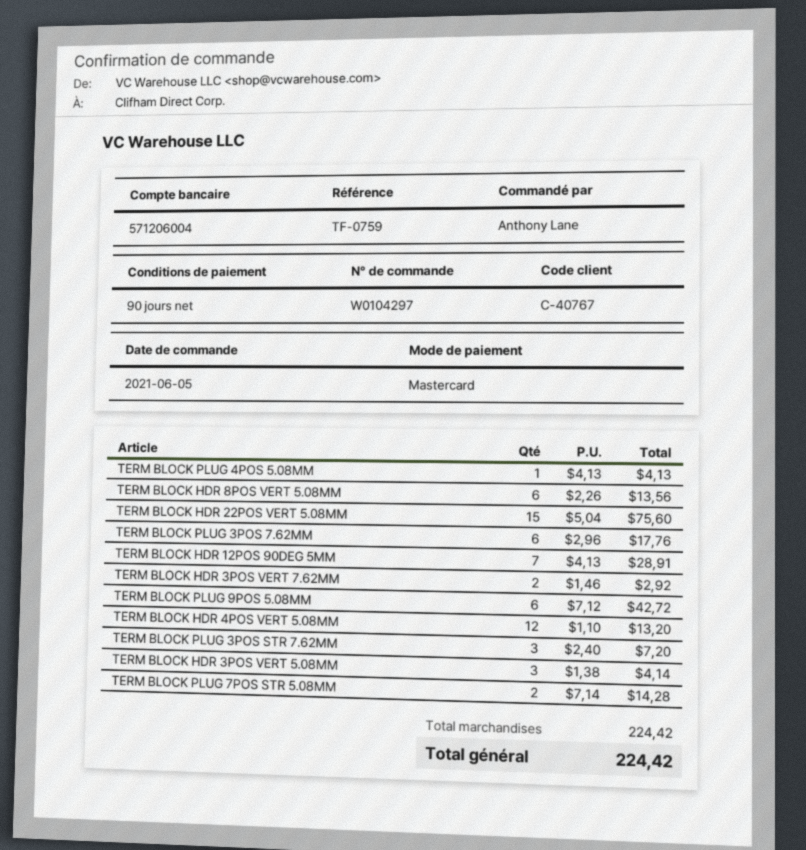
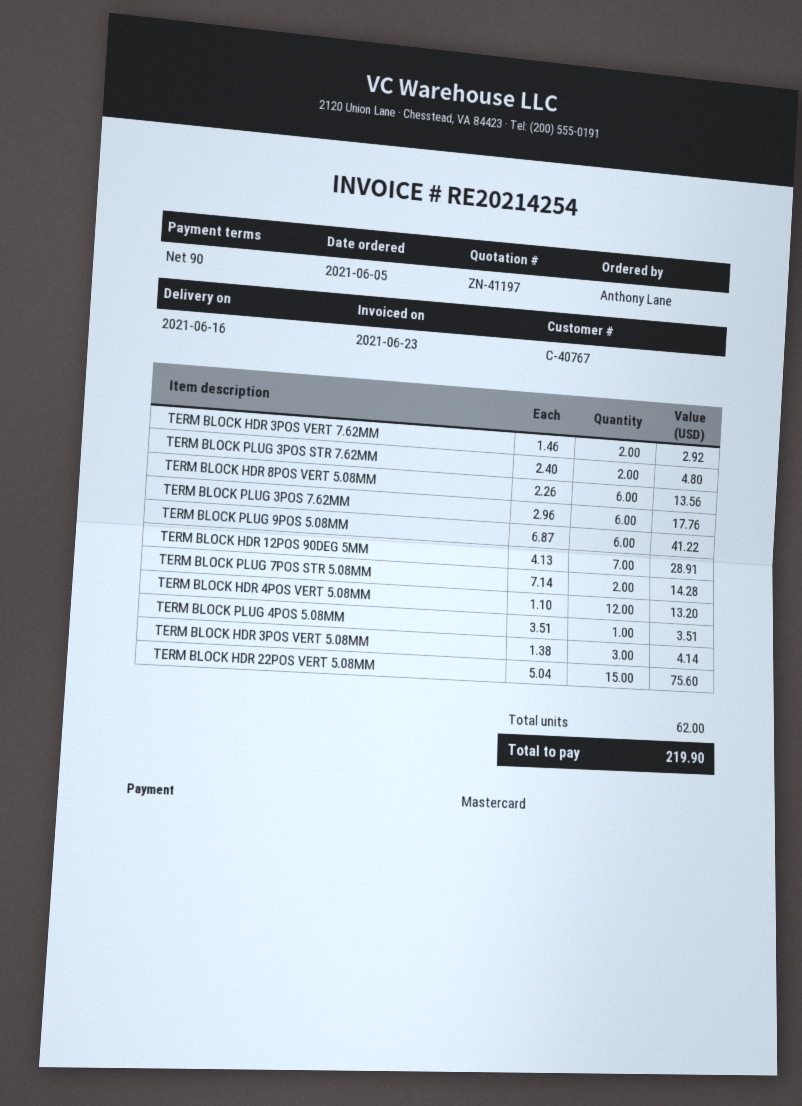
TERM BLOCK PLUG 4POS 5.08MM: 1 x 4.13 = 4.13 -> 1 x 3.51 = 3.51
TERM BLOCK PLUG 9POS 5.08MM: 6 x 7.12 = 42.72 -> 6 x 6.87 = 41.22
TERM BLOCK PLUG 3POS STR 7.62MM: 3 x 2.40 = 7.20 -> 2 x 2.40 = 4.80
total: 224.42 -> 219.90

